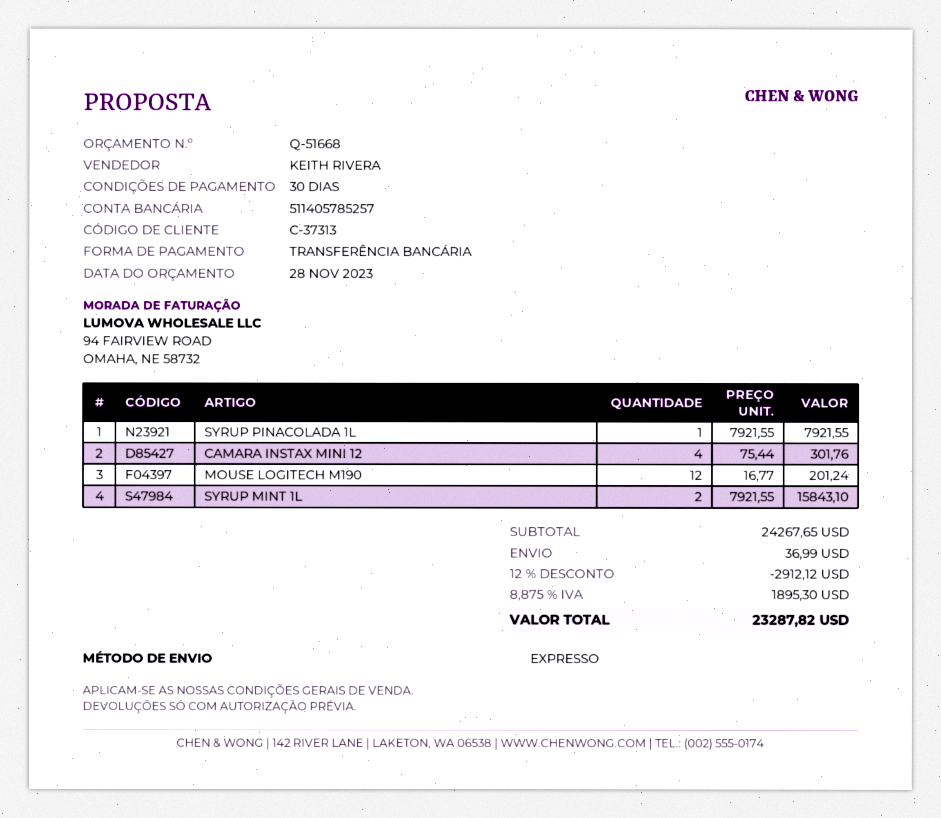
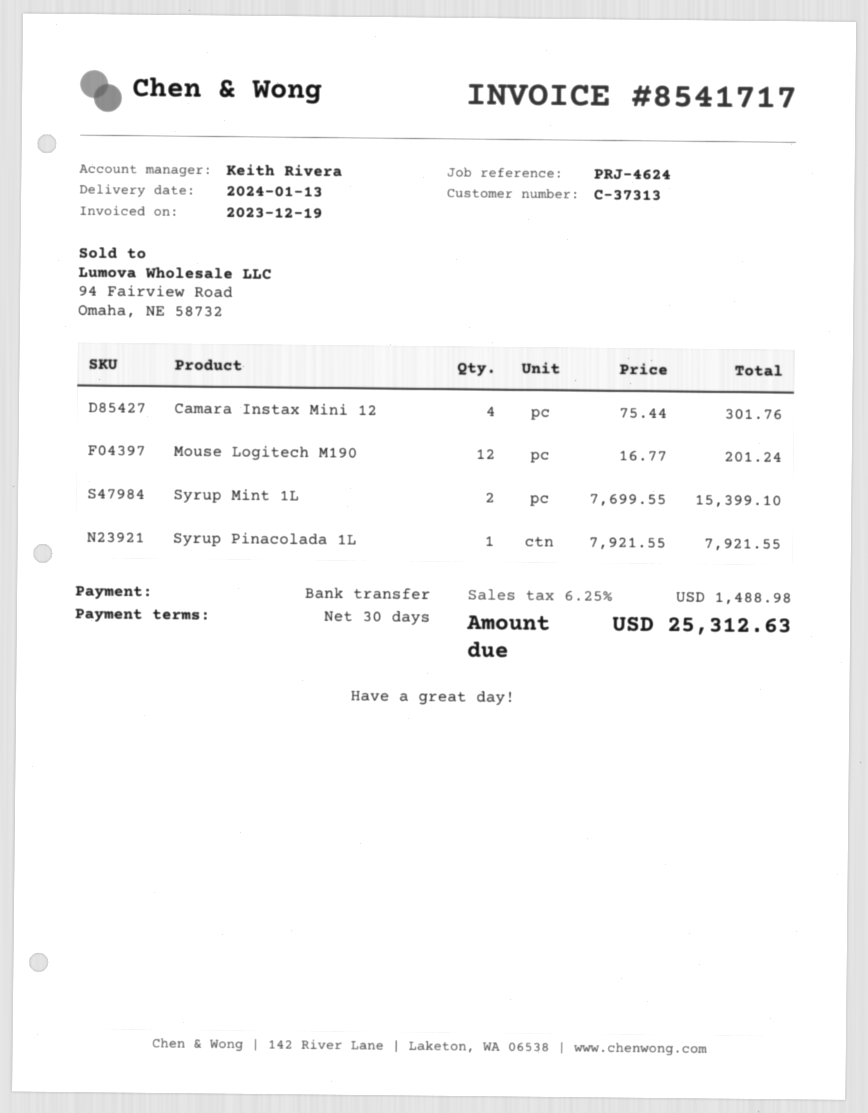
SYRUP MINT 1L: 2 x 7921.55 = 15843.10 -> 2 x 7699.55 = 15399.10
discount: 12% = 2912.12 -> none
shipping: 36.99 -> none
tax: 8.875% = 1895.30 -> 6.25% = 1488.98
total: 23287.82 -> 25312.63

